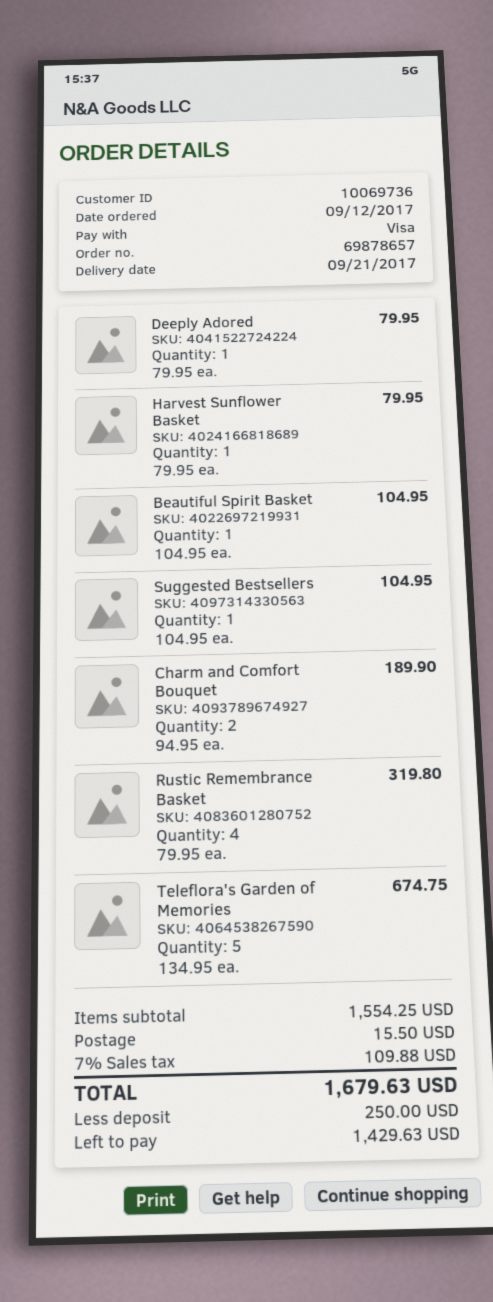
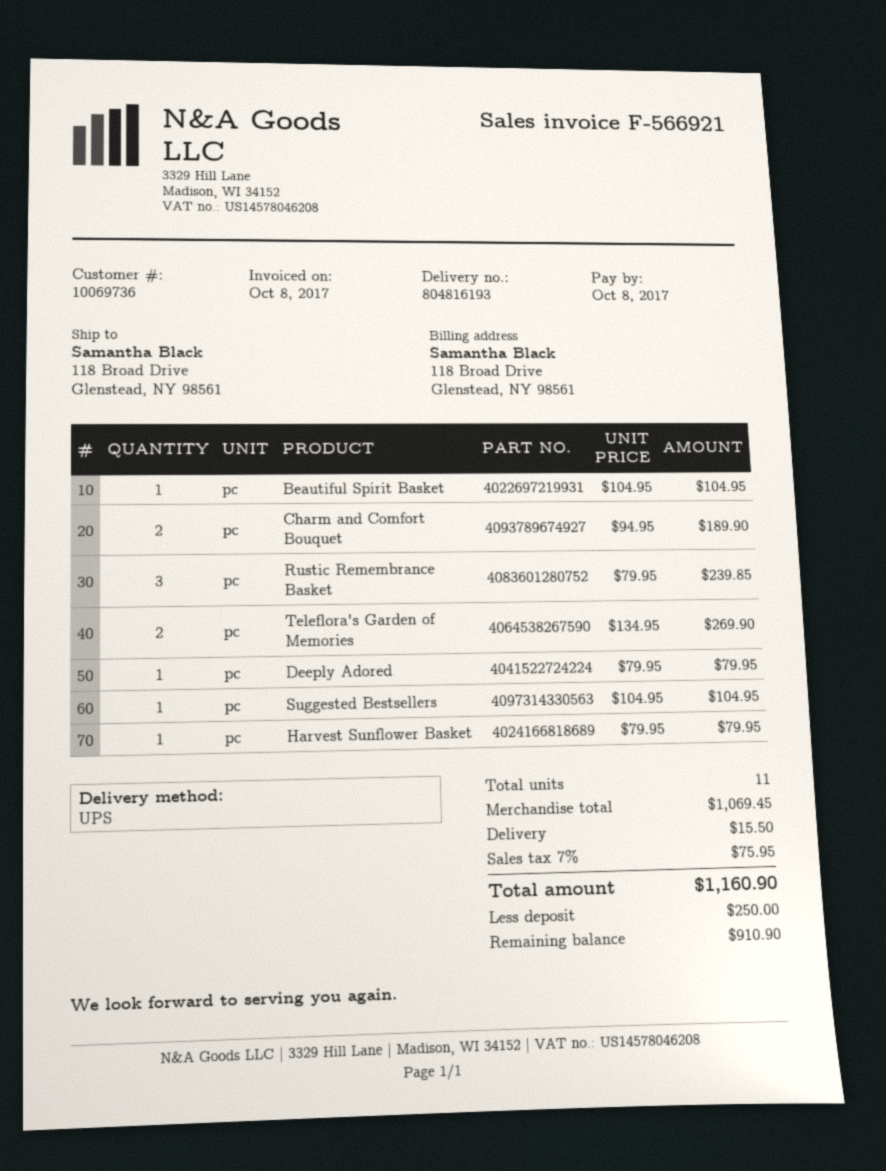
Rustic Remembrance Basket: 4 x 79.95 = 319.80 -> 3 x 79.95 = 239.85
Teleflora's Garden of Memories: 5 x 134.95 = 674.75 -> 2 x 134.95 = 269.90
subtotal: 1554.25 -> 1069.45
tax: 7% = 109.88 -> 7% = 75.95
total: 1679.63 -> 1160.90
balance: 1429.63 -> 910.90

